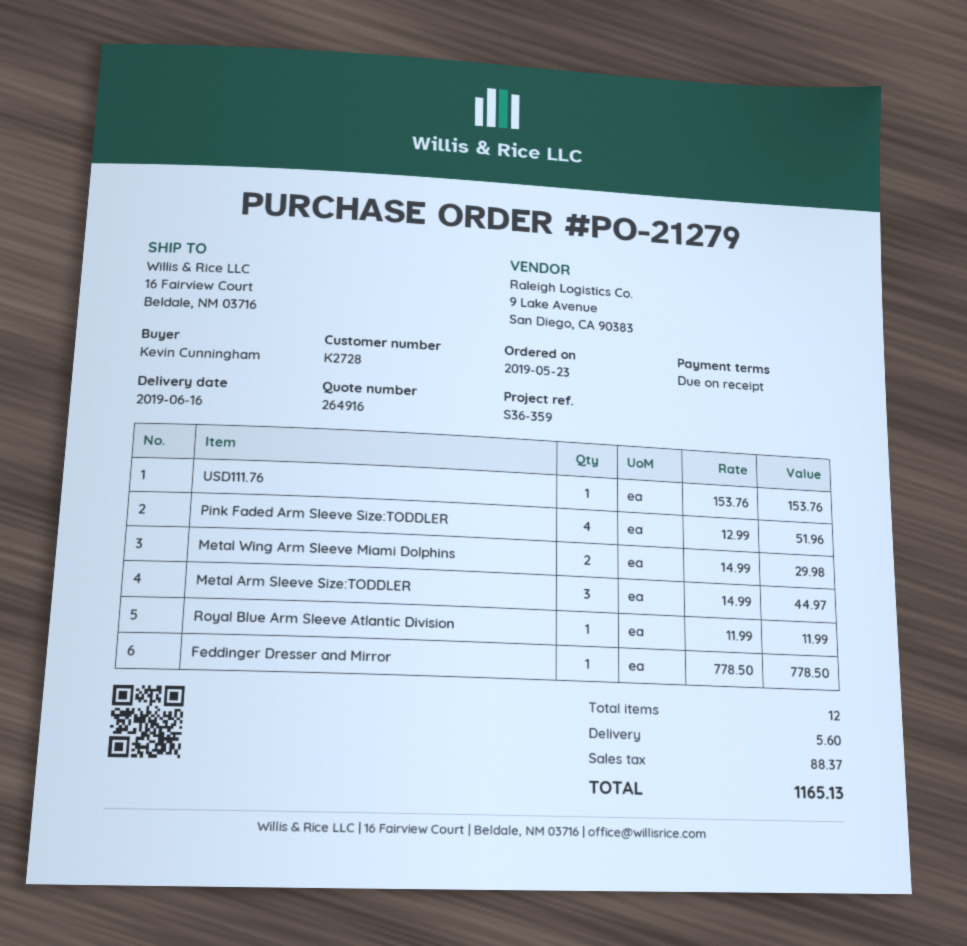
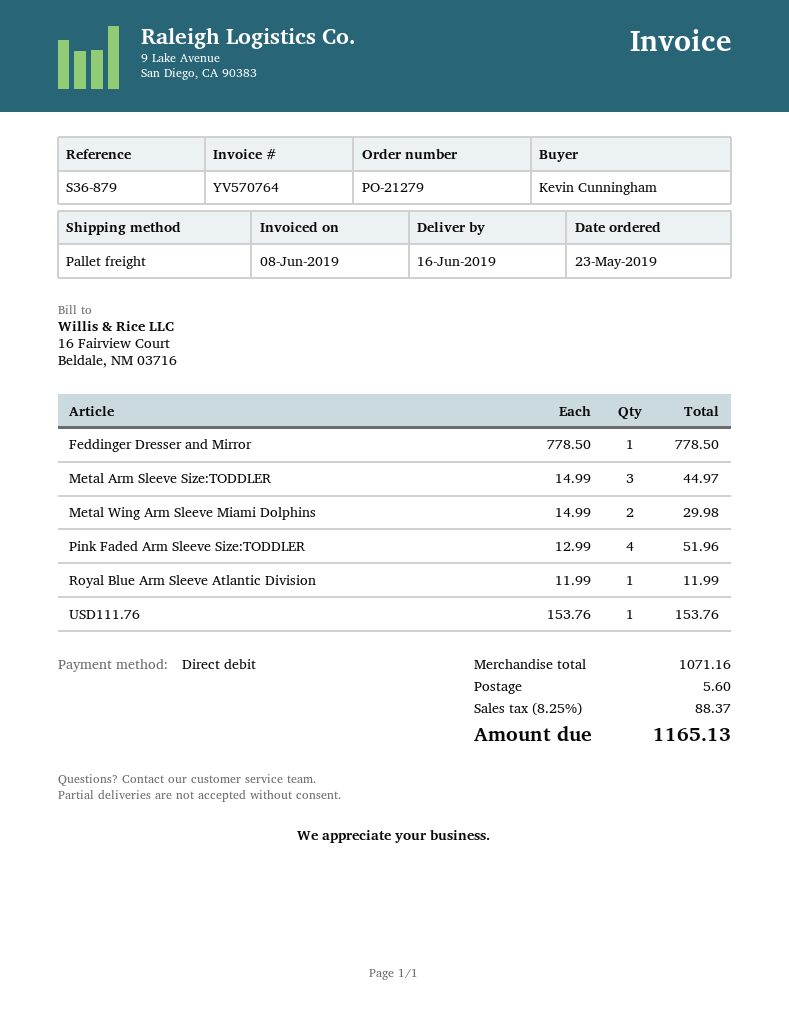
reference: S36-359 -> S36-879

